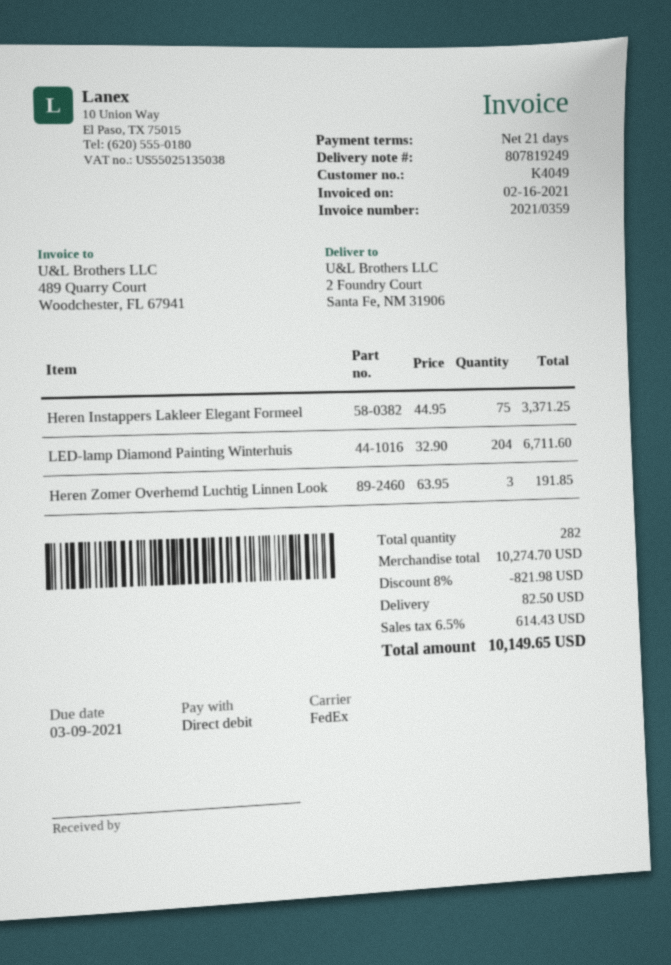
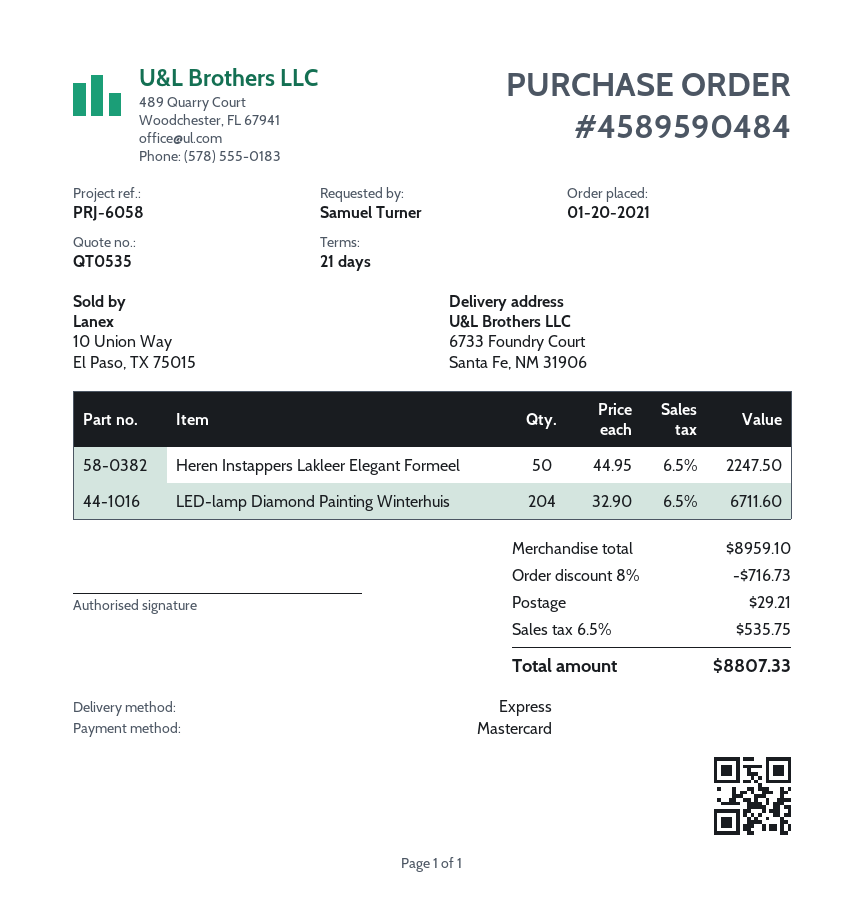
payment method: direct debit -> Mastercard
shipping method: FedEx -> express
ship to: 2 Foundry Court, Santa Fe, NM 31906 -> 6733 Foundry Court, Santa Fe, NM 31906
Heren Instappers Lakleer Elegant Formeel: 75 x 44.95 = 3371.25 -> 50 x 44.95 = 2247.50
Heren Zomer Overhemd Luchtig Linnen Look: 3 x 63.95 = 191.85 -> none
subtotal: 10274.70 -> 8959.10
discount: 8% = 821.98 -> 8% = 716.73
shipping: 82.50 -> 29.21
tax: 6.5% = 614.43 -> 6.5% = 535.75
total: 10149.65 -> 8807.33

